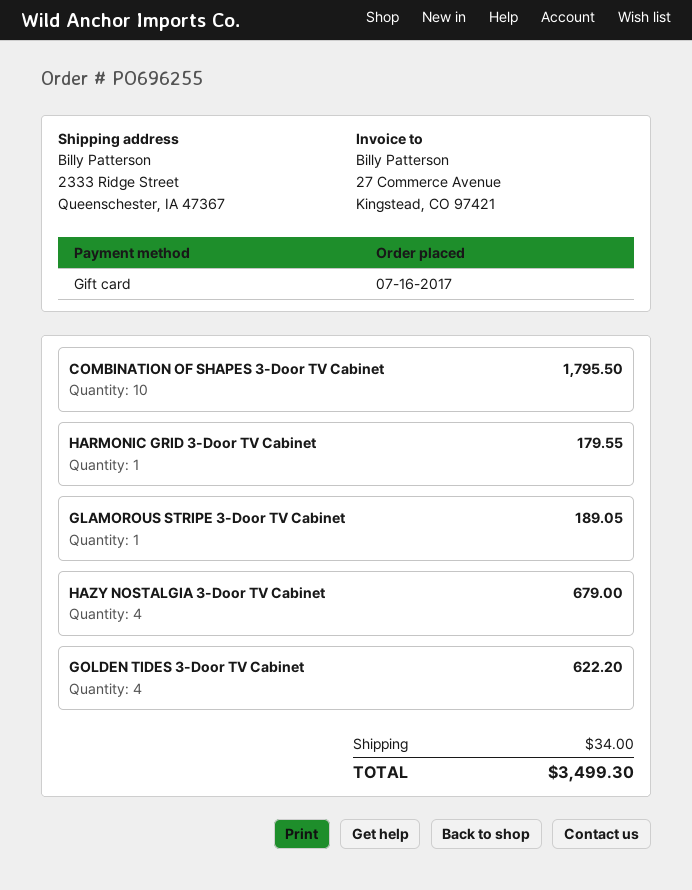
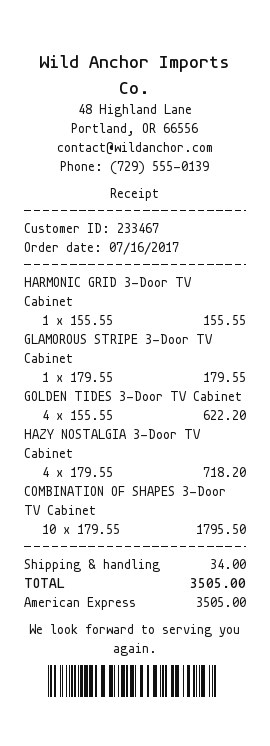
payment method: gift card -> American Express
HARMONIC GRID 3-Door TV Cabinet: 1 for 179.55 -> 1 for 155.55
GLAMOROUS STRIPE 3-Door TV Cabinet: 1 for 189.05 -> 1 for 179.55
HAZY NOSTALGIA 3-Door TV Cabinet: 4 for 679.00 -> 4 for 718.20
total: 3499.30 -> 3505.00

